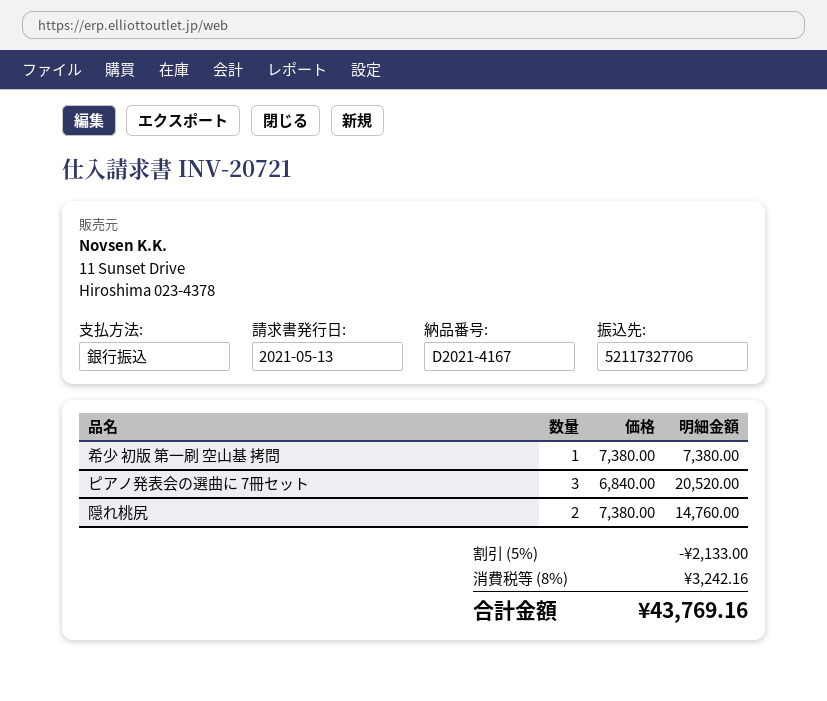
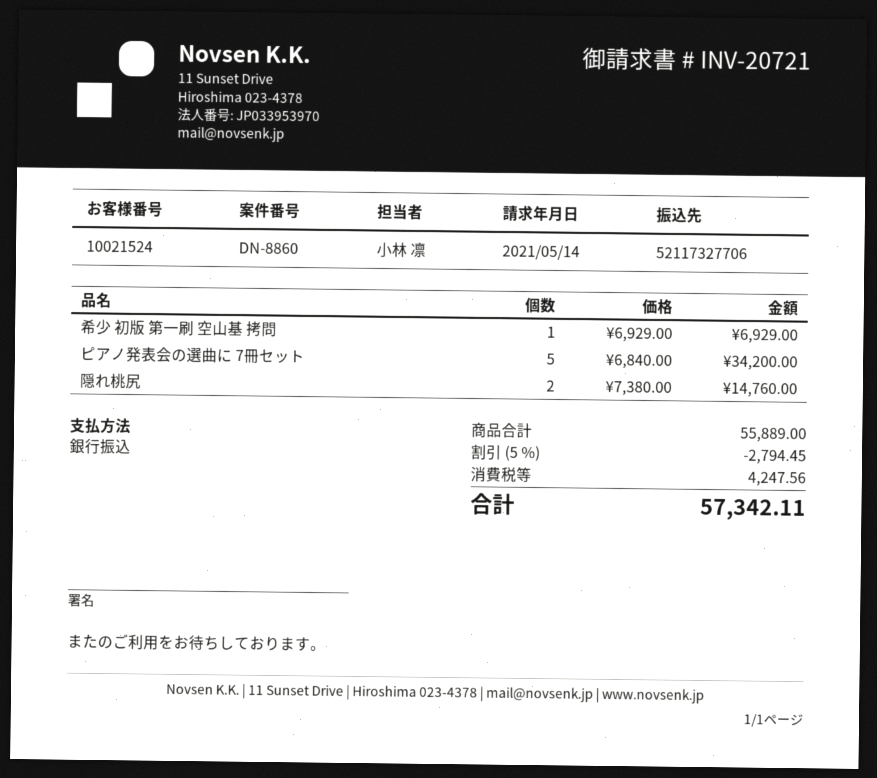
invoice date: 2021-05-13 -> 2021-05-14
希少 初版 第一刷 空山基 拷問: 1 x 7380.00 = 7380.00 -> 1 x 6929.00 = 6929.00
ピアノ発表会の選曲に 7冊セット: 3 x 6840.00 = 20520.00 -> 5 x 6840.00 = 34200.00
discount: 5% = 2133.00 -> 5% = 2794.45
tax: 3242.16 -> 4247.56
total: 43769.16 -> 57342.11

